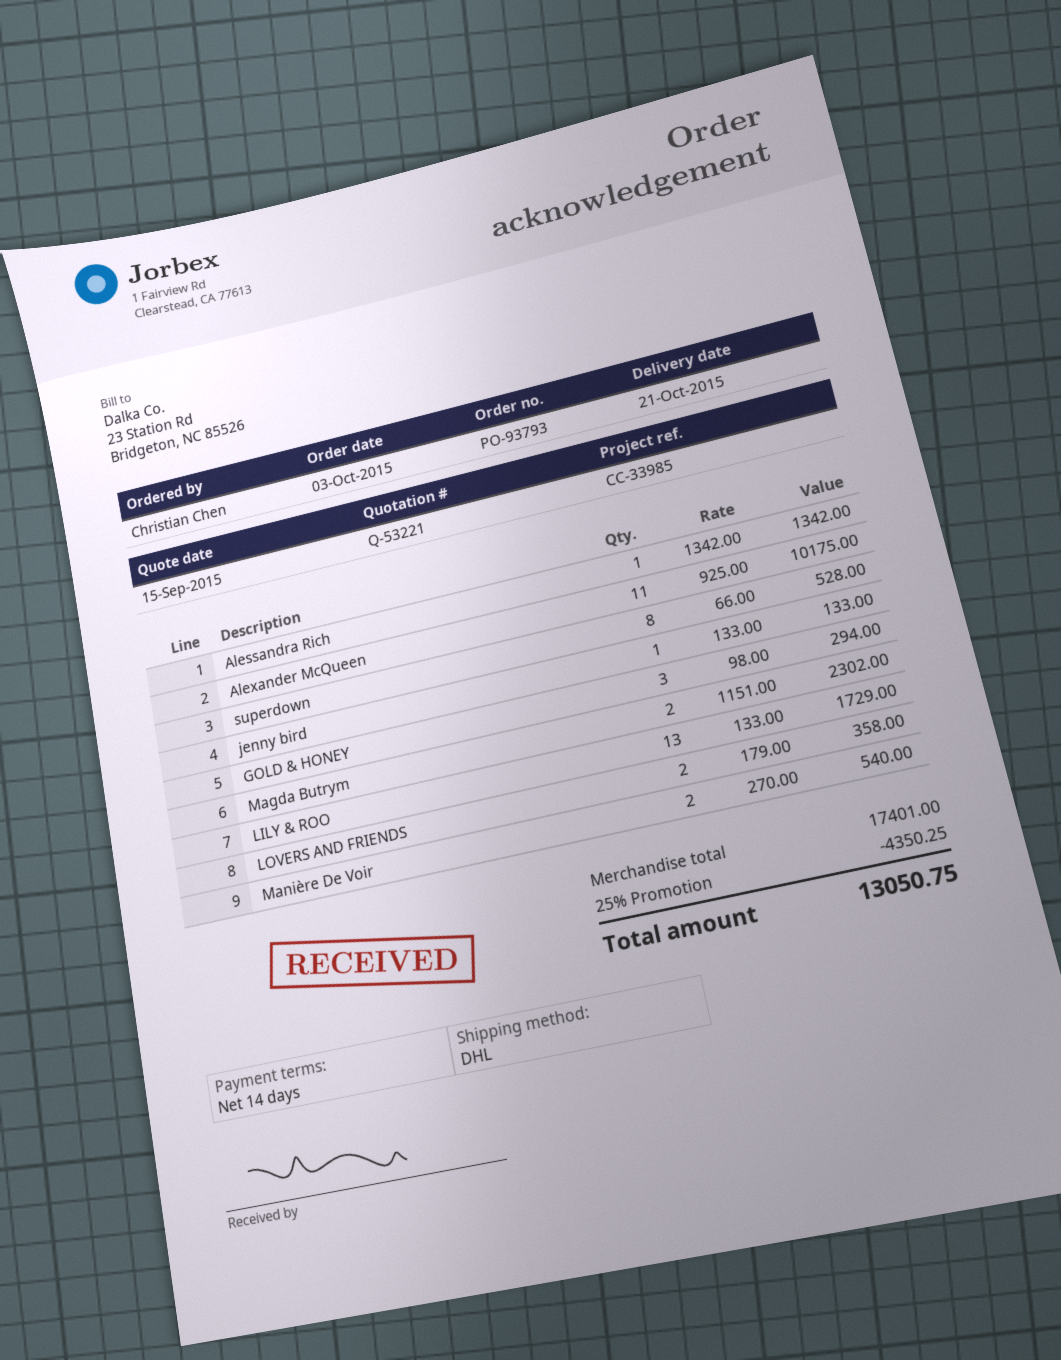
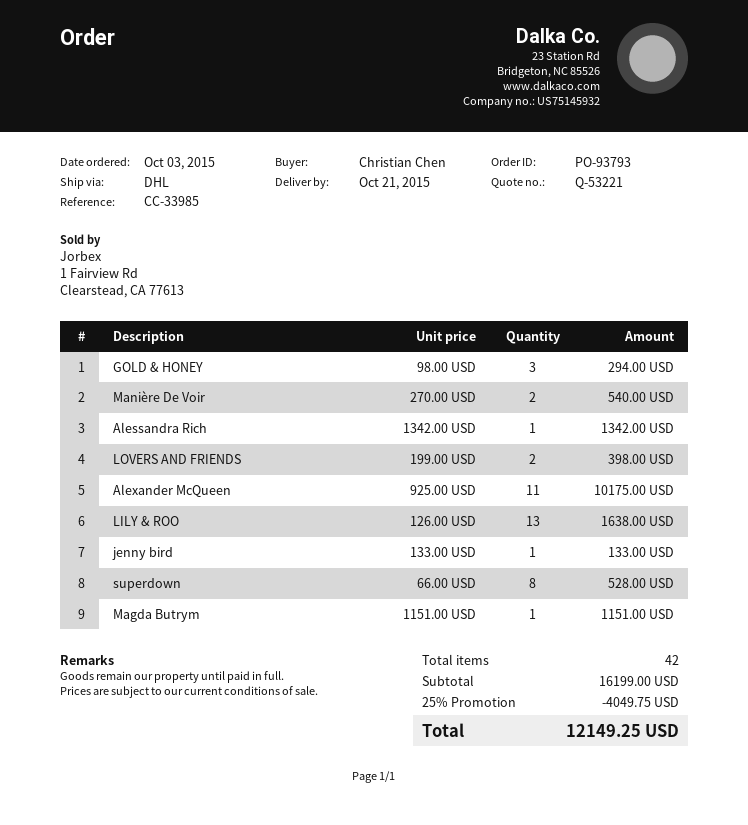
Magda Butrym: 2 x 1151.00 = 2302.00 -> 1 x 1151.00 = 1151.00
LILY & ROO: 13 x 133.00 = 1729.00 -> 13 x 126.00 = 1638.00
LOVERS AND FRIENDS: 2 x 179.00 = 358.00 -> 2 x 199.00 = 398.00
subtotal: 17401.00 -> 16199.00
discount: 25% = 4350.25 -> 25% = 4049.75
total: 13050.75 -> 12149.25

